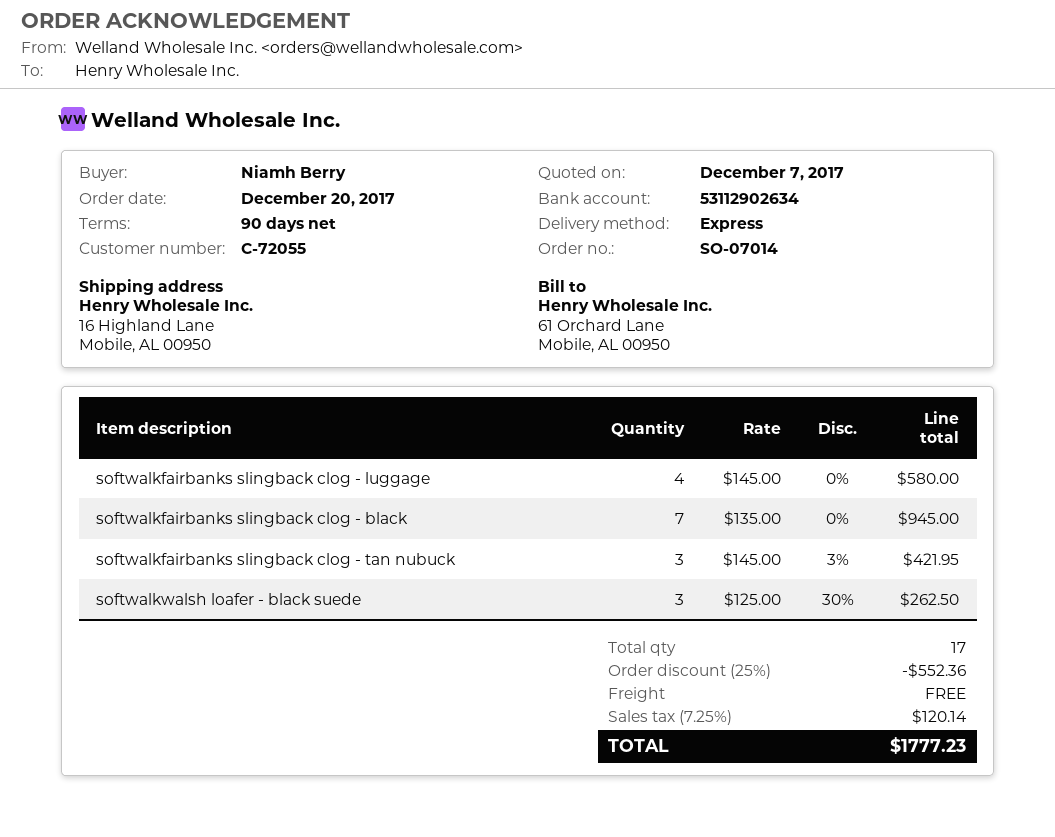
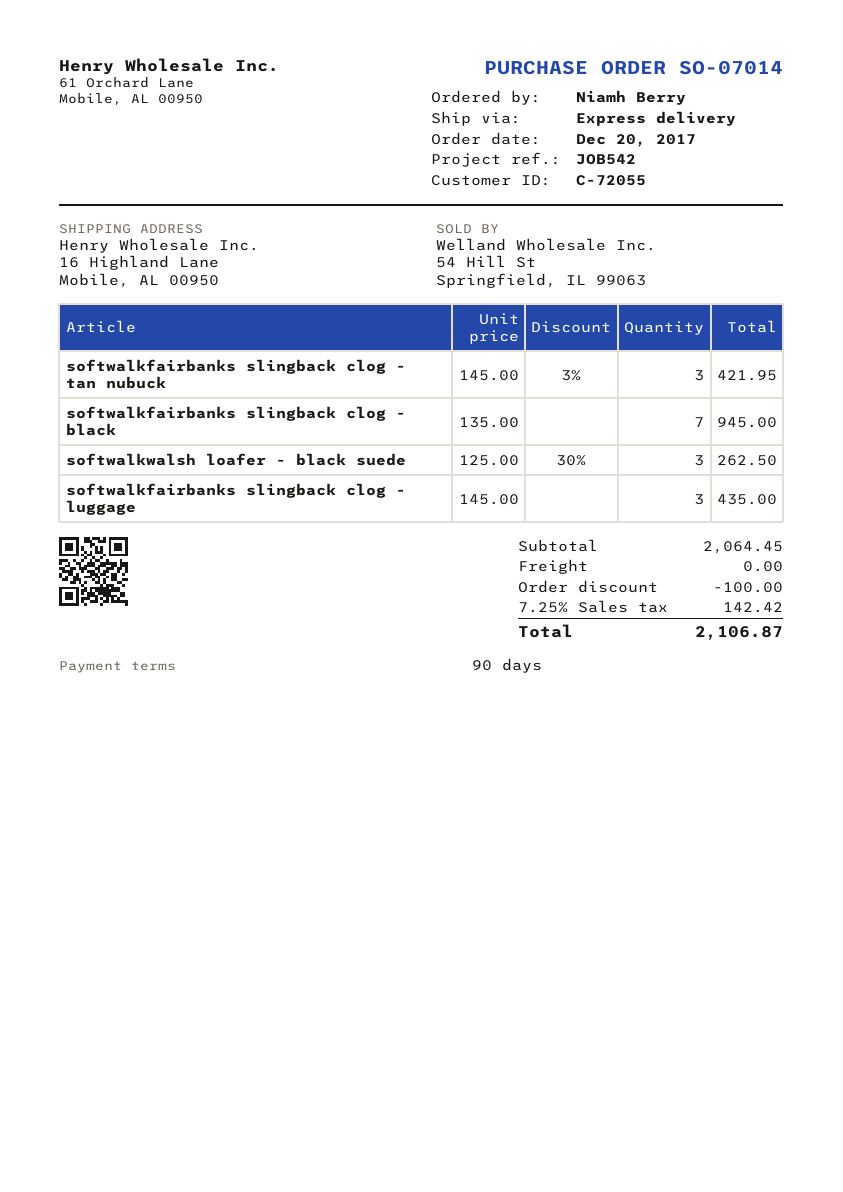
softwalkfairbanks slingback clog - luggage: 4 x 145.00 = 580.00 -> 3 x 145.00 = 435.00
discount: 552.36 -> 100.00
tax: 7.25% = 120.14 -> 7.25% = 142.42
total: 1777.23 -> 2106.87

